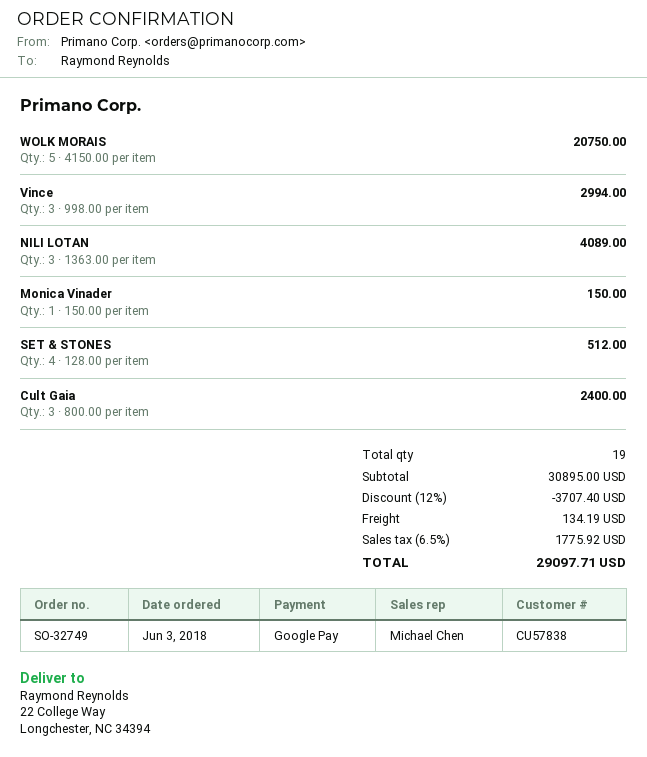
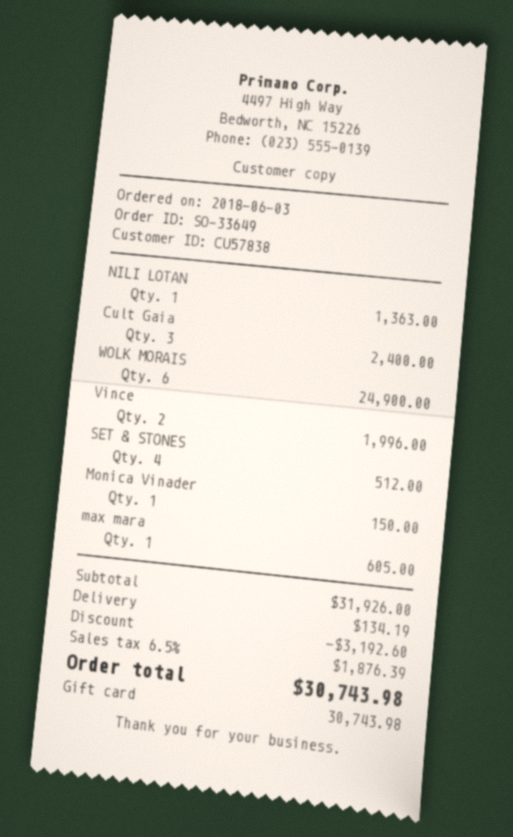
order number: SO-32749 -> SO-33649
payment method: Google Pay -> gift card
WOLK MORAIS: 5 for 20750.00 -> 6 for 24900.00
Vince: 3 for 2994.00 -> 2 for 1996.00
NILI LOTAN: 3 for 4089.00 -> 1 for 1363.00
max mara: none -> 1 for 605.00
subtotal: 30895.00 -> 31926.00
discount: 3707.40 -> 3192.60
tax: 6.5% = 1775.92 -> 6.5% = 1876.39
total: 29097.71 -> 30743.98

